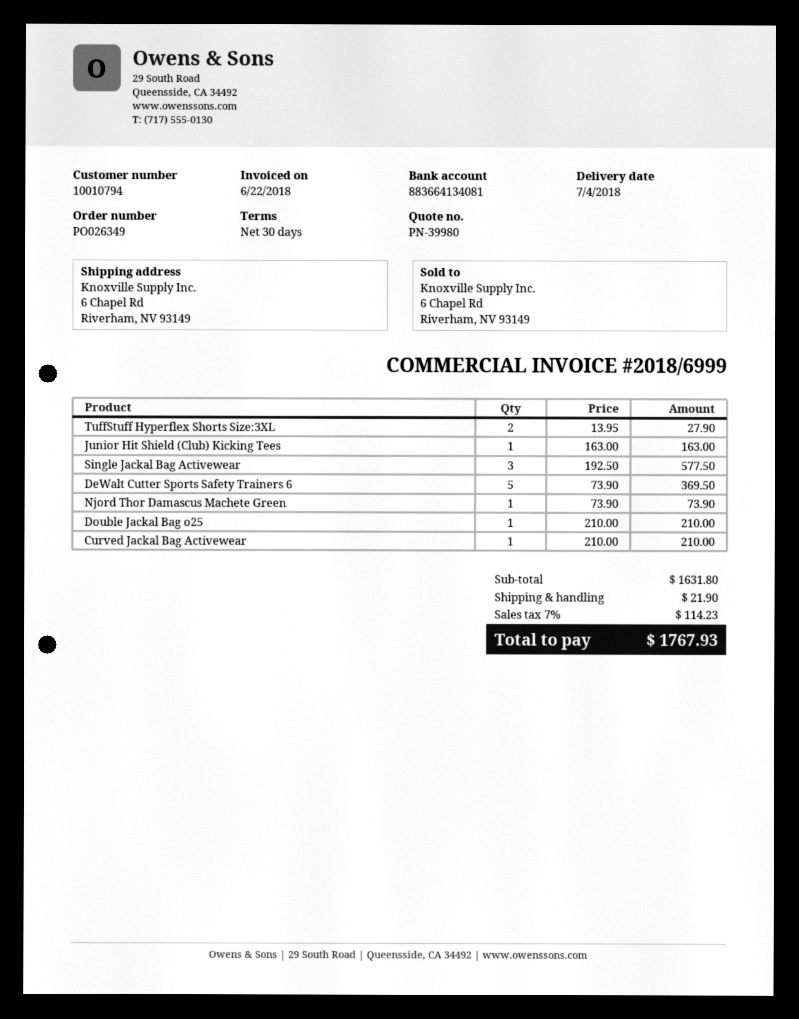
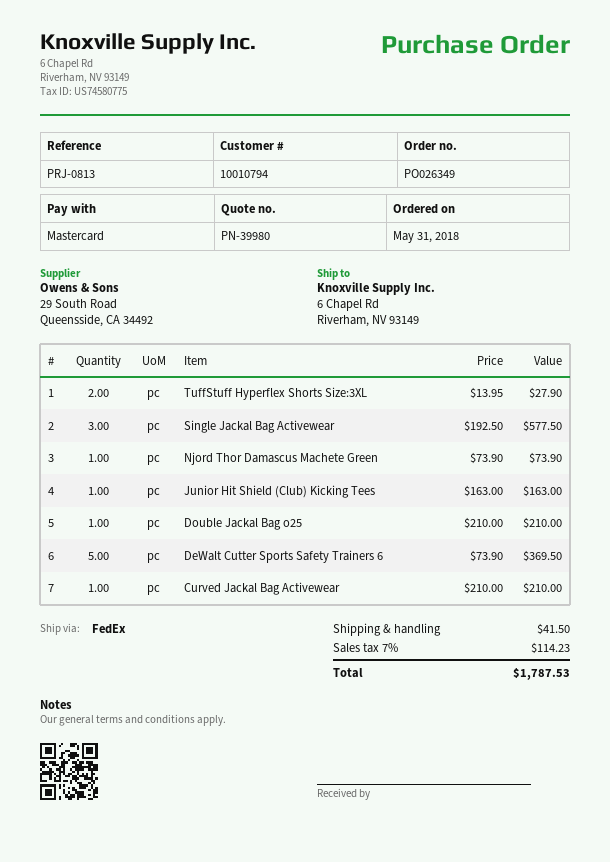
shipping: 21.90 -> 41.50
total: 1767.93 -> 1787.53

